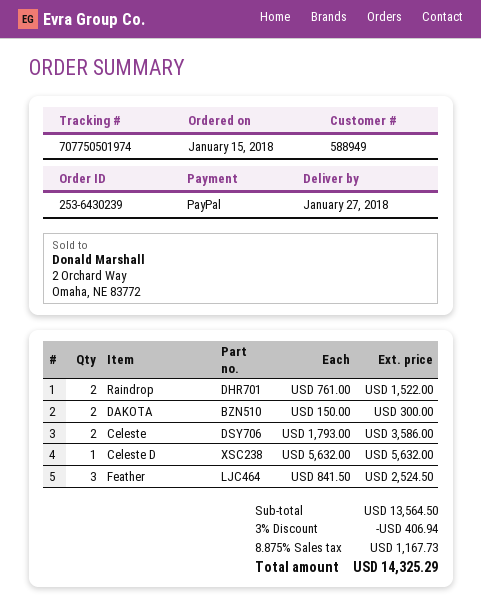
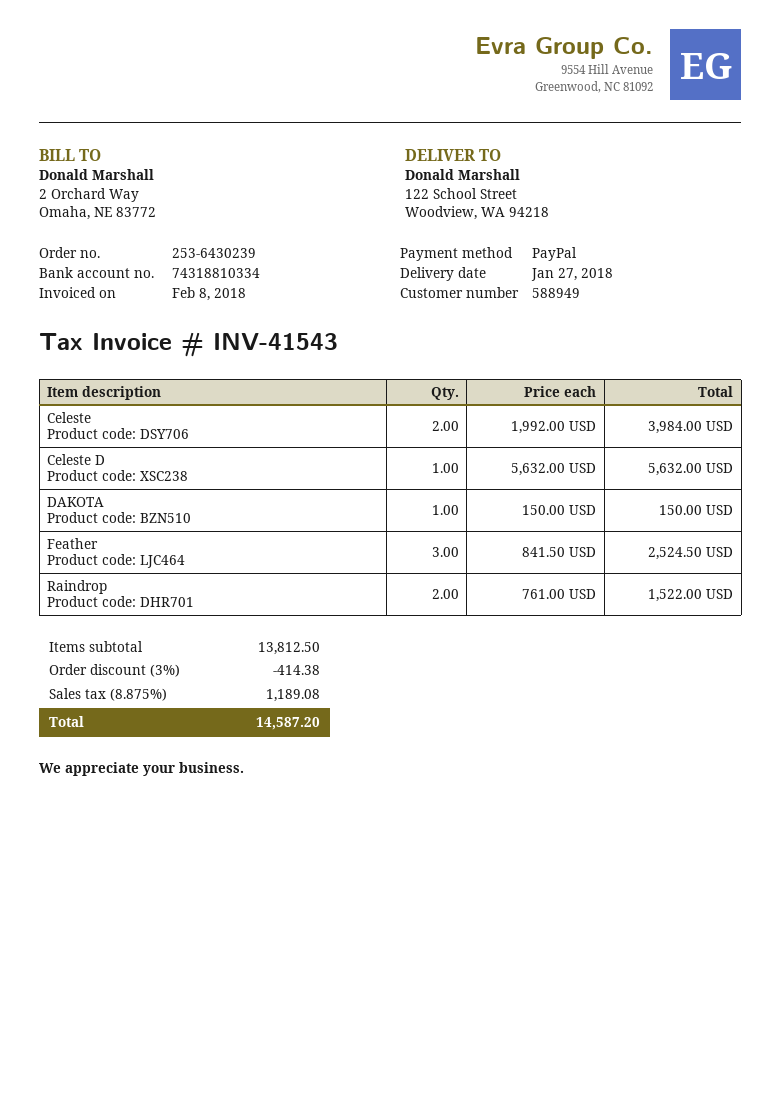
DAKOTA: 2 x 150.00 = 300.00 -> 1 x 150.00 = 150.00
Celeste: 2 x 1793.00 = 3586.00 -> 2 x 1992.00 = 3984.00
subtotal: 13564.50 -> 13812.50
discount: 3% = 406.94 -> 3% = 414.38
tax: 8.875% = 1167.73 -> 8.875% = 1189.08
total: 14325.29 -> 14587.20

